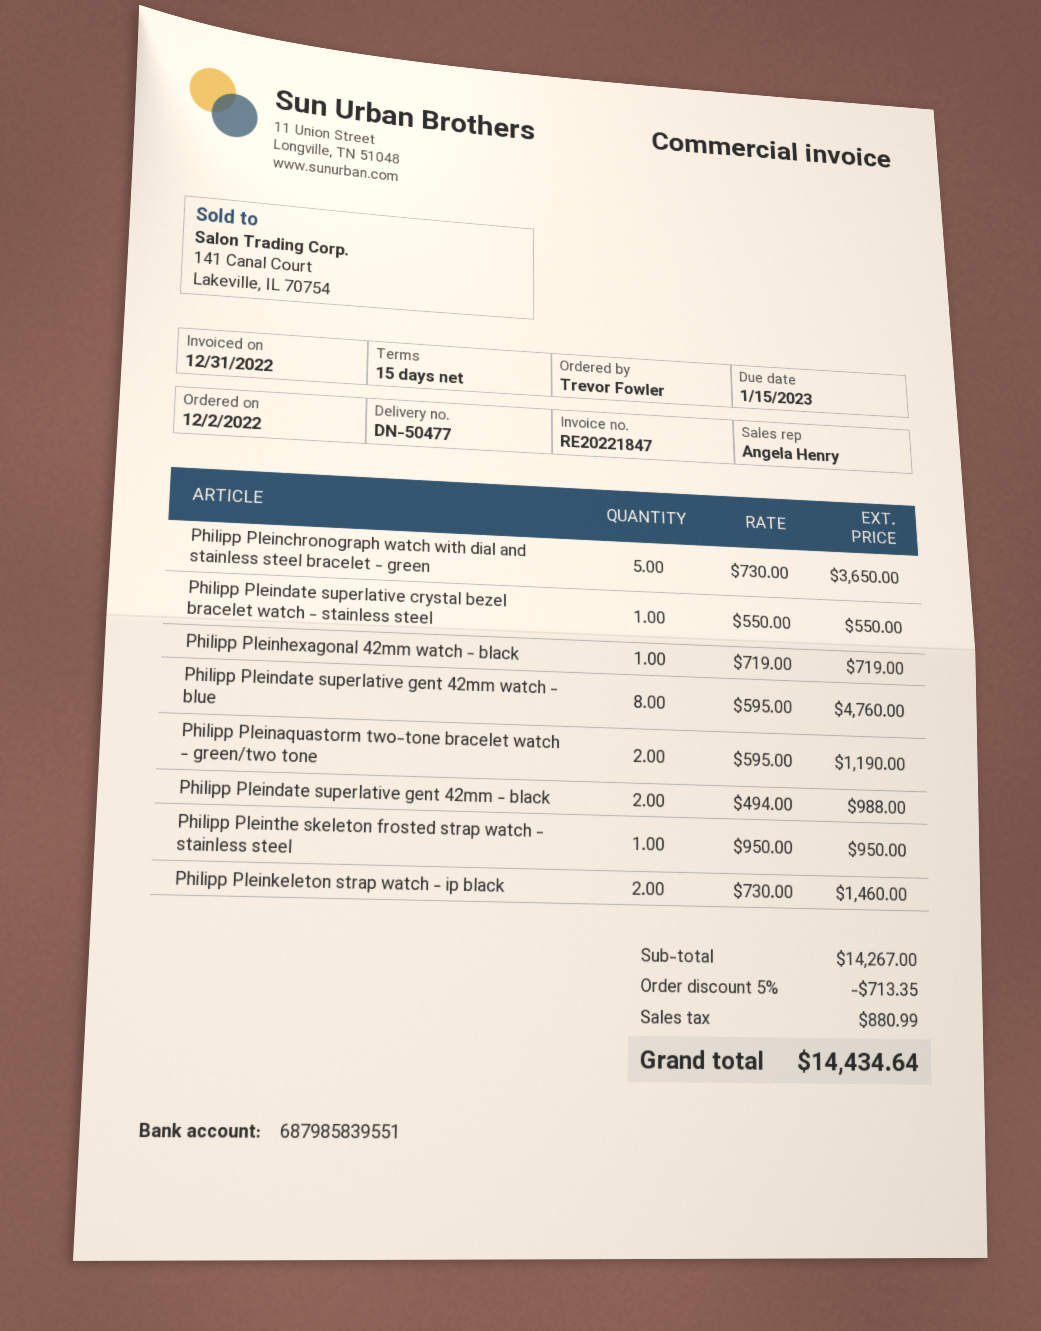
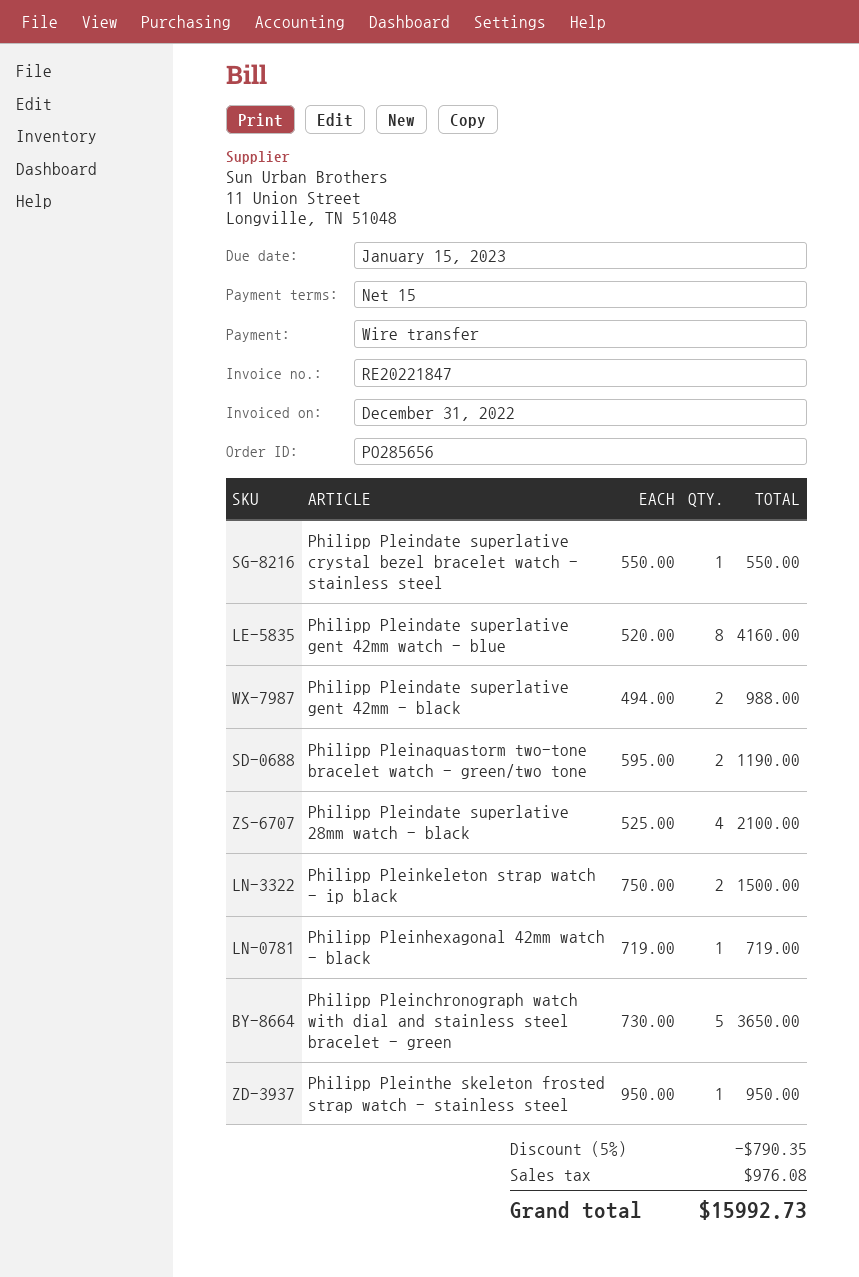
Philipp Pleindate superlative gent 42mm watch - blue: 8 x 595.00 = 4760.00 -> 8 x 520.00 = 4160.00
Philipp Pleinkeleton strap watch - ip black: 2 x 730.00 = 1460.00 -> 2 x 750.00 = 1500.00
Philipp Pleindate superlative 28mm watch - black: none -> 4 x 525.00 = 2100.00
discount: 5% = 713.35 -> 5% = 790.35
tax: 880.99 -> 976.08
total: 14434.64 -> 15992.73

